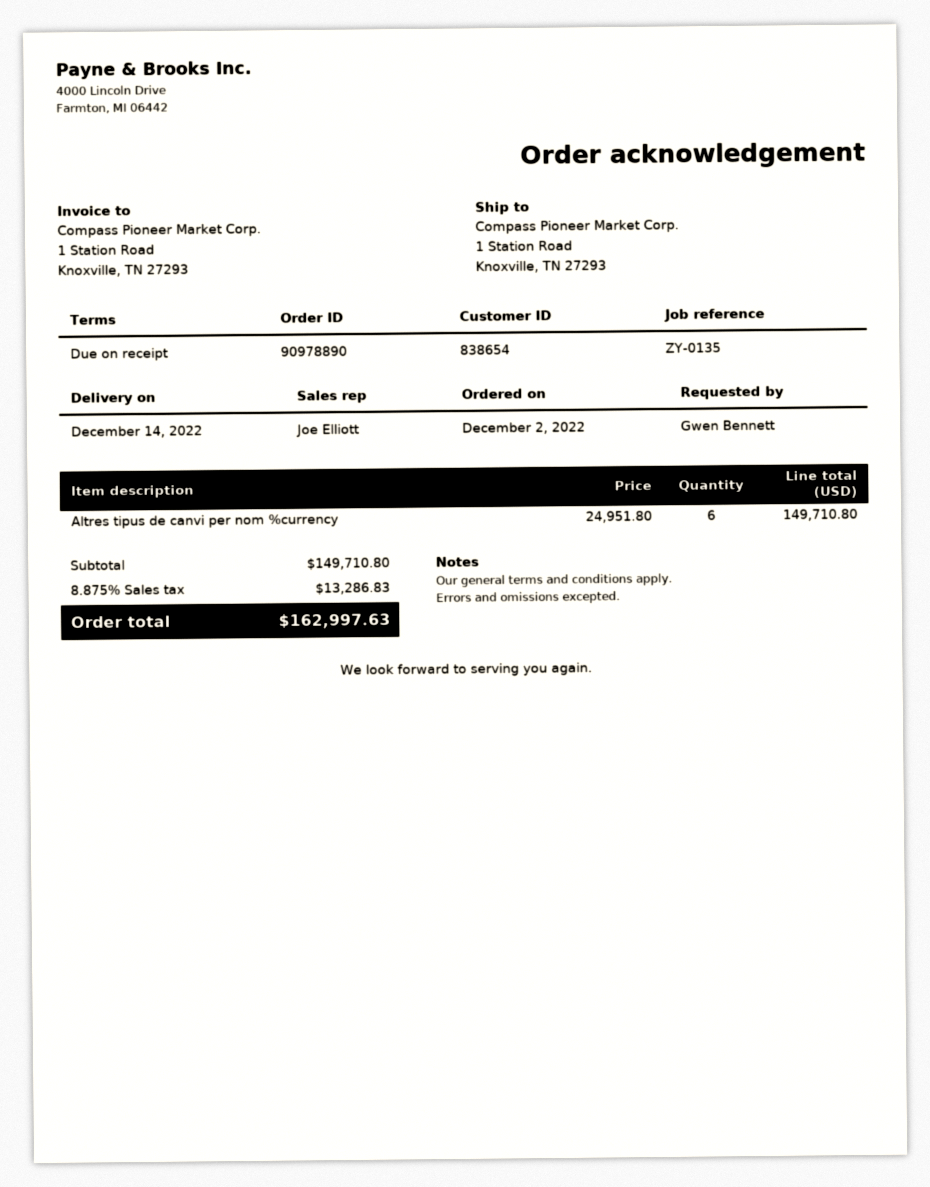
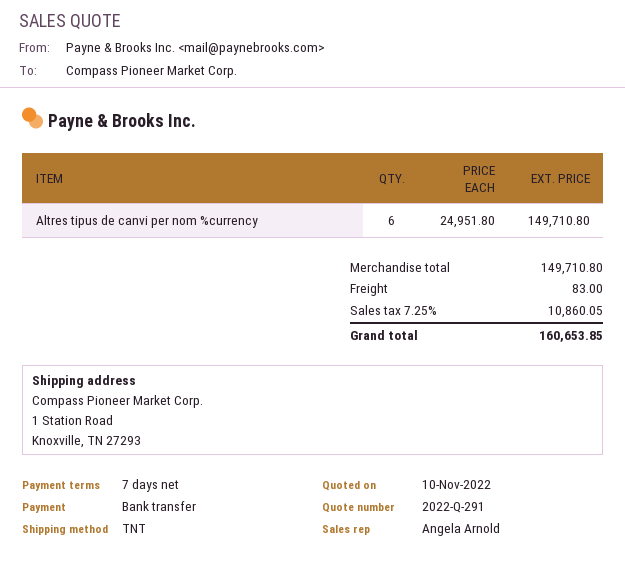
payment terms: on receipt -> 7 days
sales rep: Joe Elliott -> Angela Arnold
shipping: none -> 83.00
tax: 8.875% = 13286.83 -> 7.25% = 10860.05
total: 162997.63 -> 160653.85

